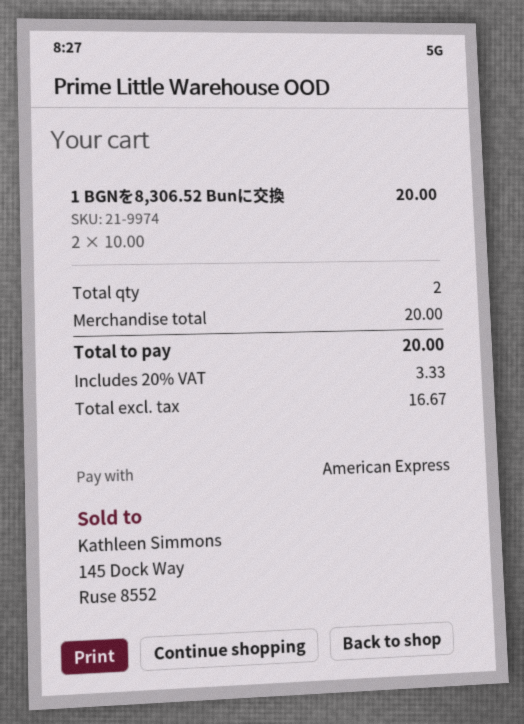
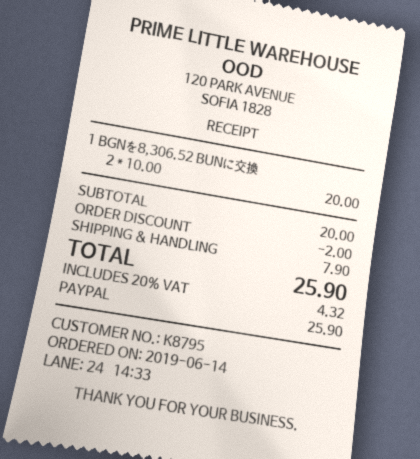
payment method: American Express -> PayPal
discount: none -> 2.00
shipping: none -> 7.90
tax: 20% = 3.33 -> 20% = 4.32
total: 20.00 -> 25.90

